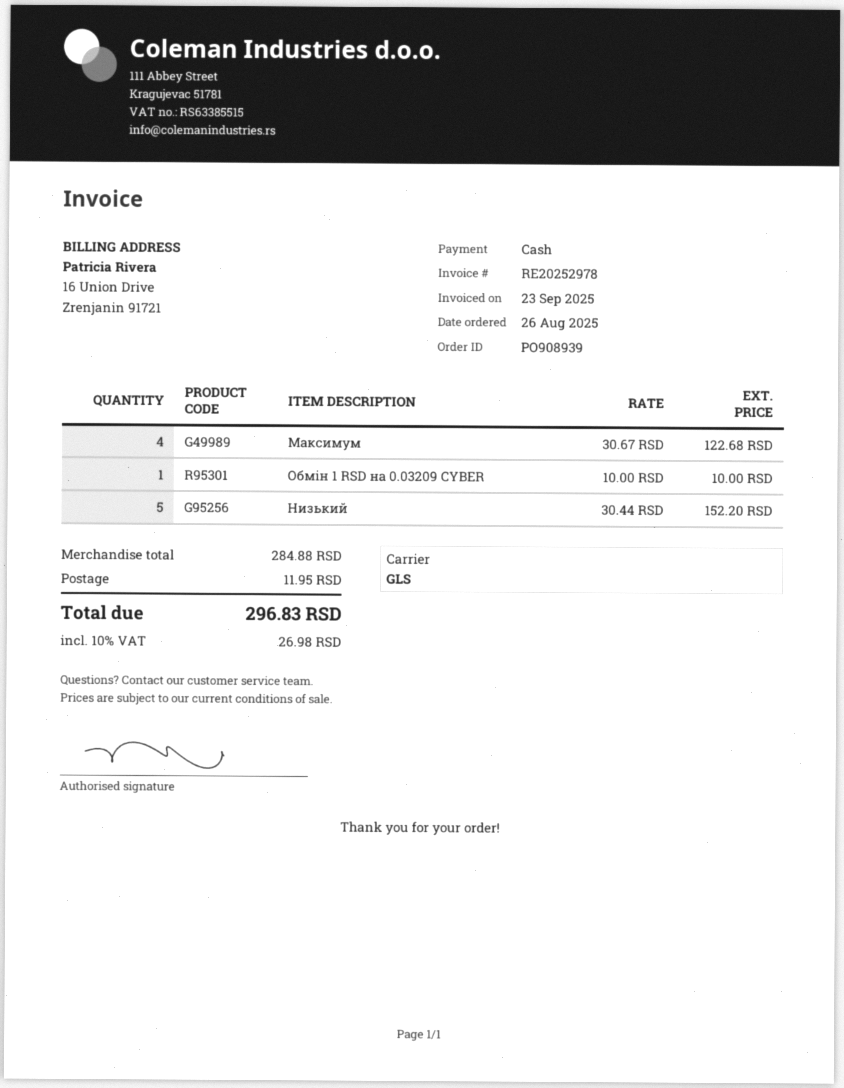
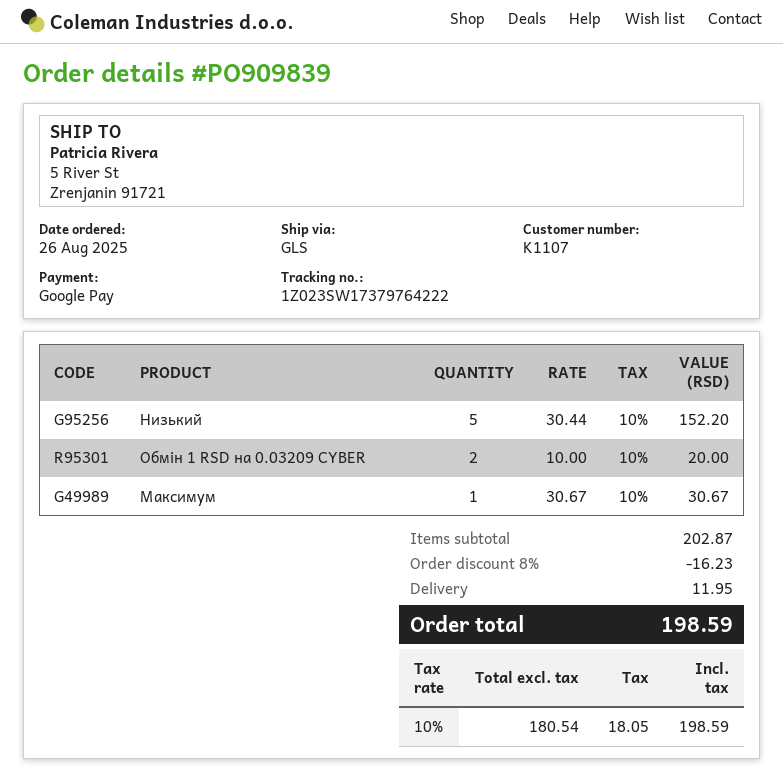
order number: PO908939 -> PO909839
payment method: cash -> Google Pay
Максимум: 4 x 30.67 = 122.68 -> 1 x 30.67 = 30.67
Обмін 1 RSD на 0.03209 CYBER: 1 x 10.00 = 10.00 -> 2 x 10.00 = 20.00
subtotal: 284.88 -> 202.87
discount: none -> 8% = 16.23
tax: 10% = 26.98 -> 10% = 18.05
total: 296.83 -> 198.59

